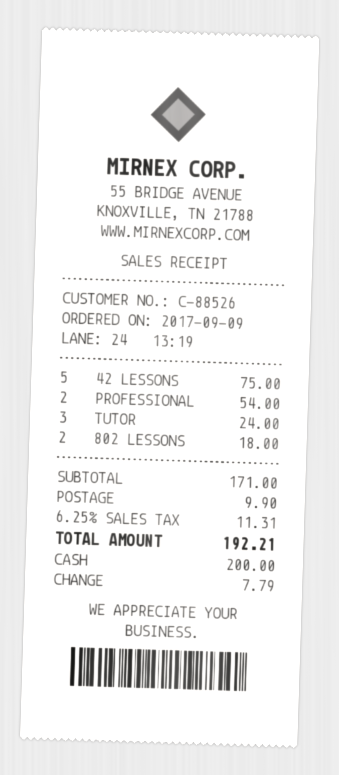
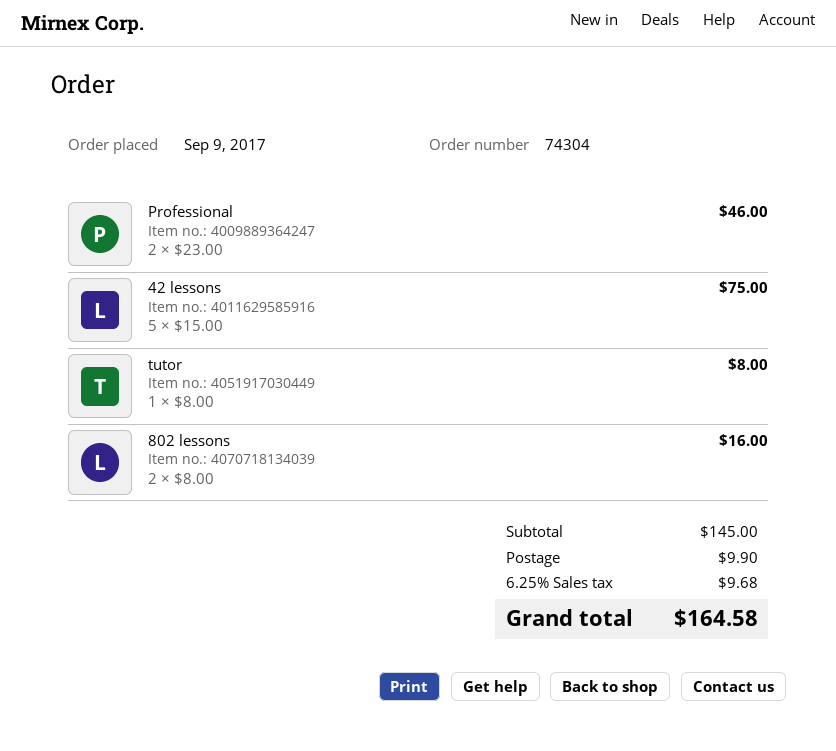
PROFESSIONAL: 2 for 54.00 -> 2 for 46.00
TUTOR: 3 for 24.00 -> 1 for 8.00
802 LESSONS: 2 for 18.00 -> 2 for 16.00
subtotal: 171.00 -> 145.00
tax: 6.25% = 11.31 -> 6.25% = 9.68
total: 192.21 -> 164.58

